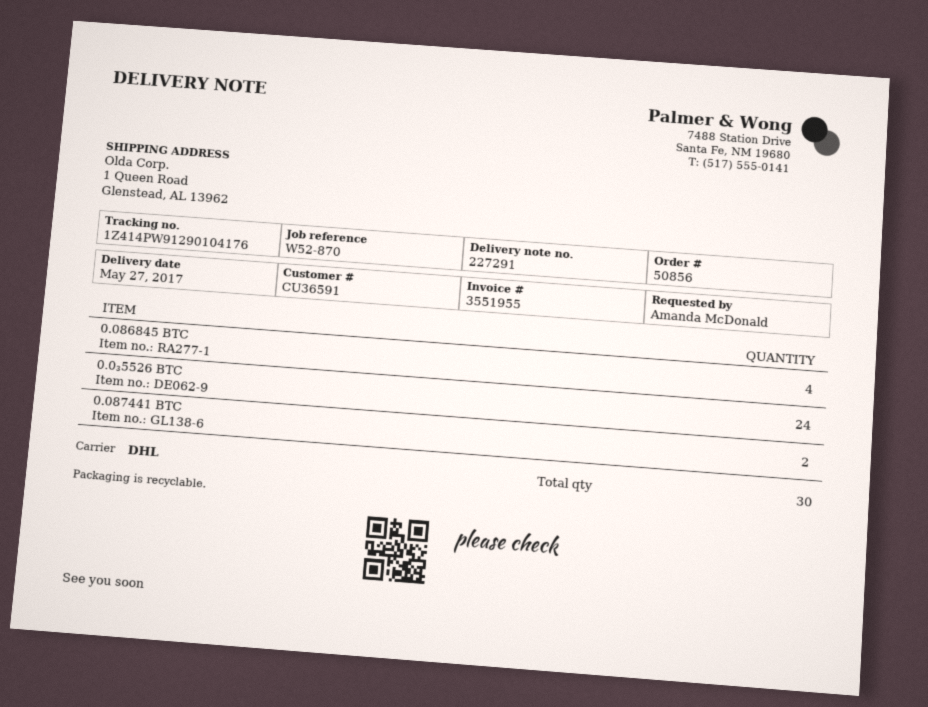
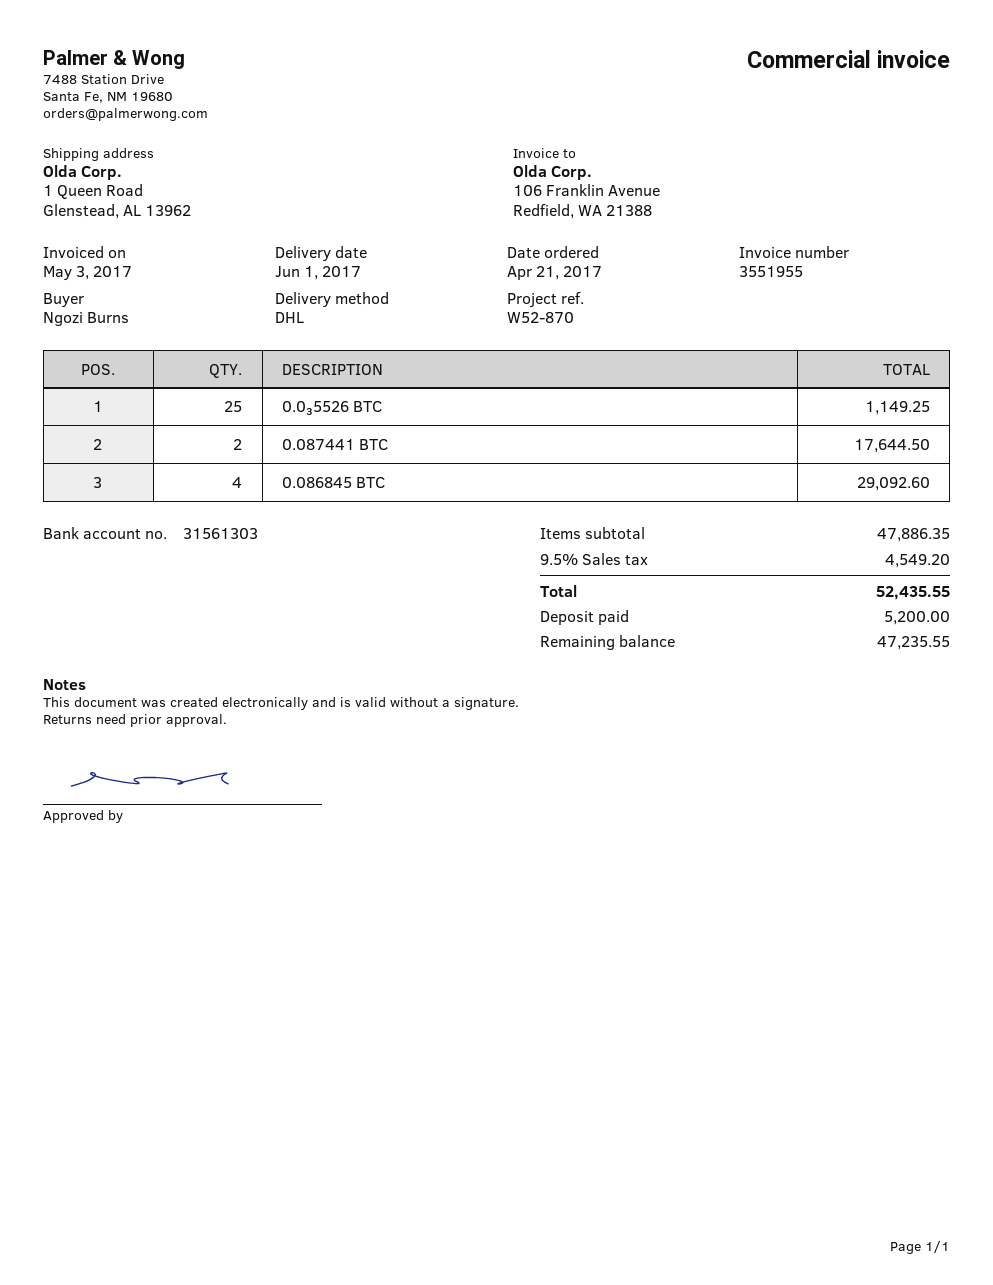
delivery date: 2017-05-27 -> 2017-06-01
ordered by: Amanda McDonald -> Ngozi Burns
0.0₃5526 BTC: 24 -> 25

